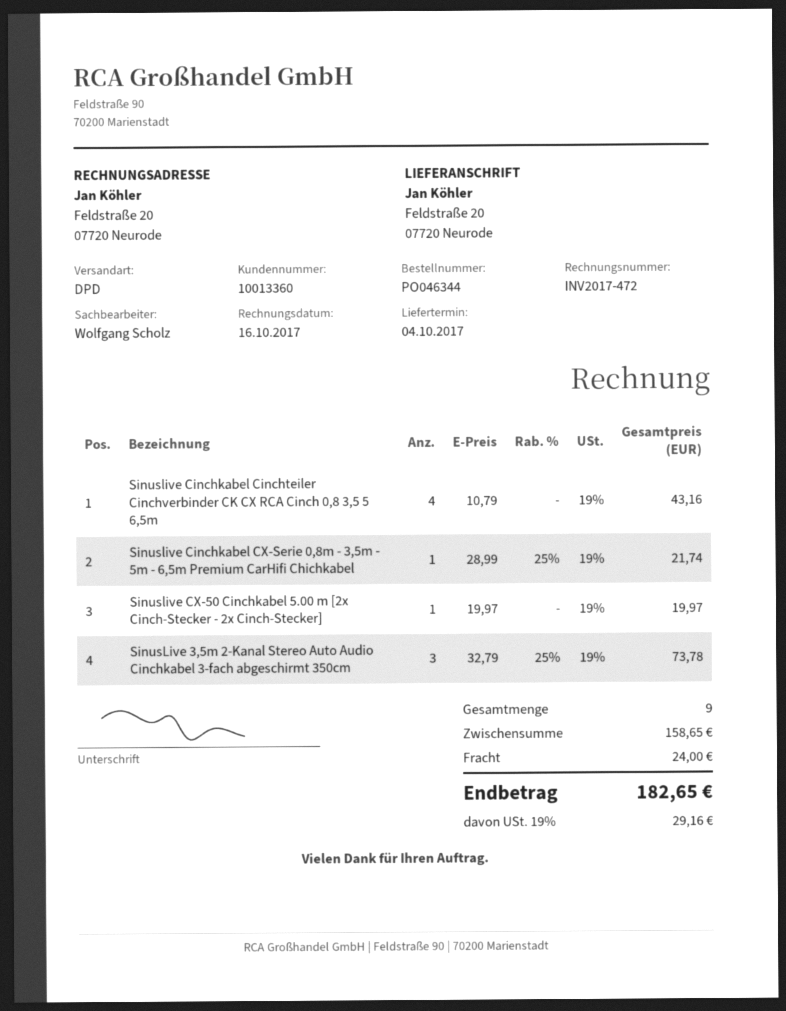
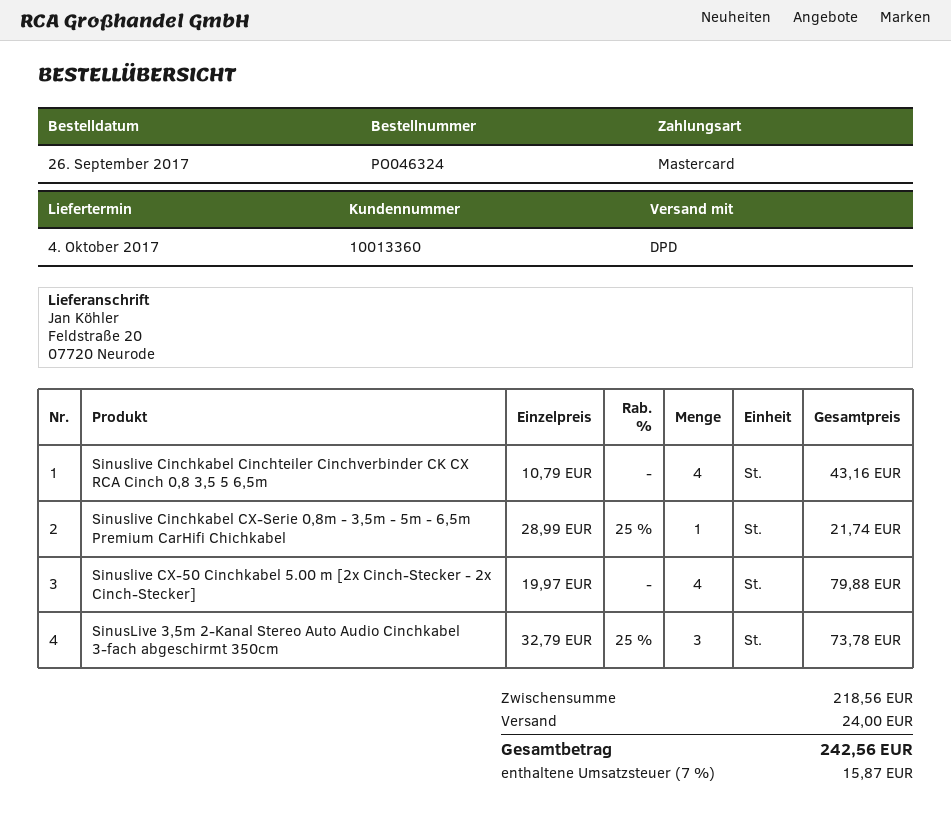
order number: PO046344 -> PO046324
Sinuslive CX-50 Cinchkabel 5.00 m [2x Cinch-Stecker - 2x Cinch-Stecker]: 1 x 19.97 = 19.97 -> 4 x 19.97 = 79.88
subtotal: 158.65 -> 218.56
tax: 19% = 29.16 -> 7% = 15.87
total: 182.65 -> 242.56

